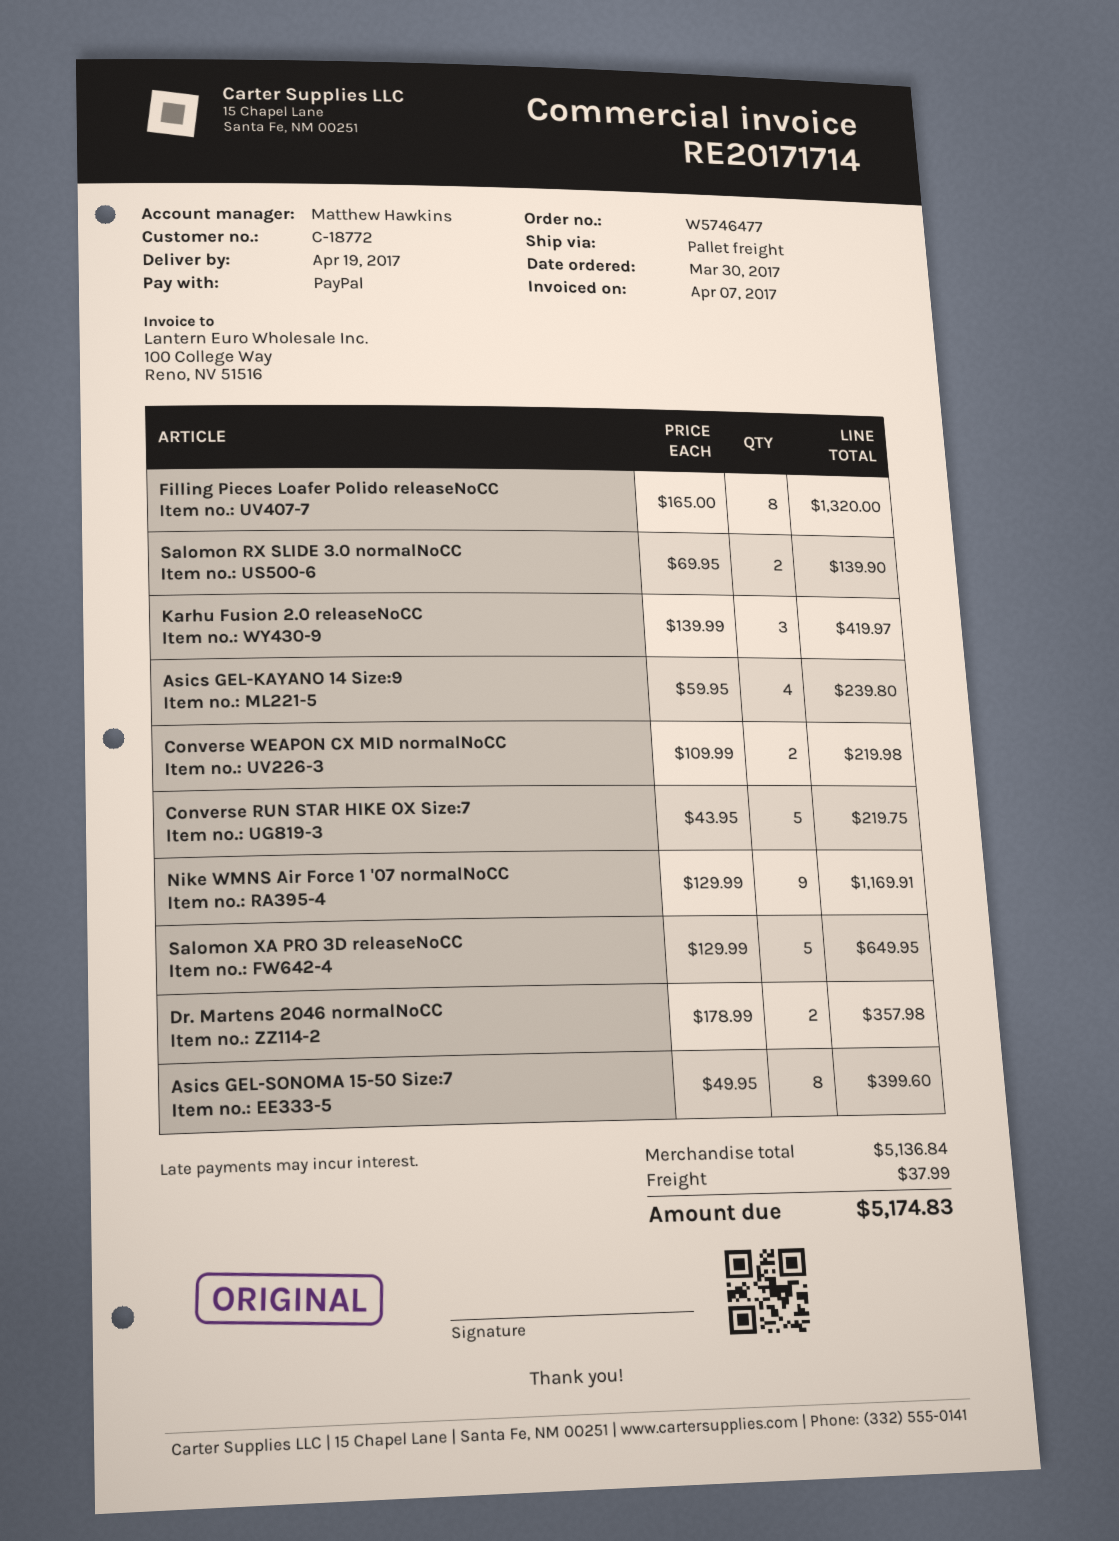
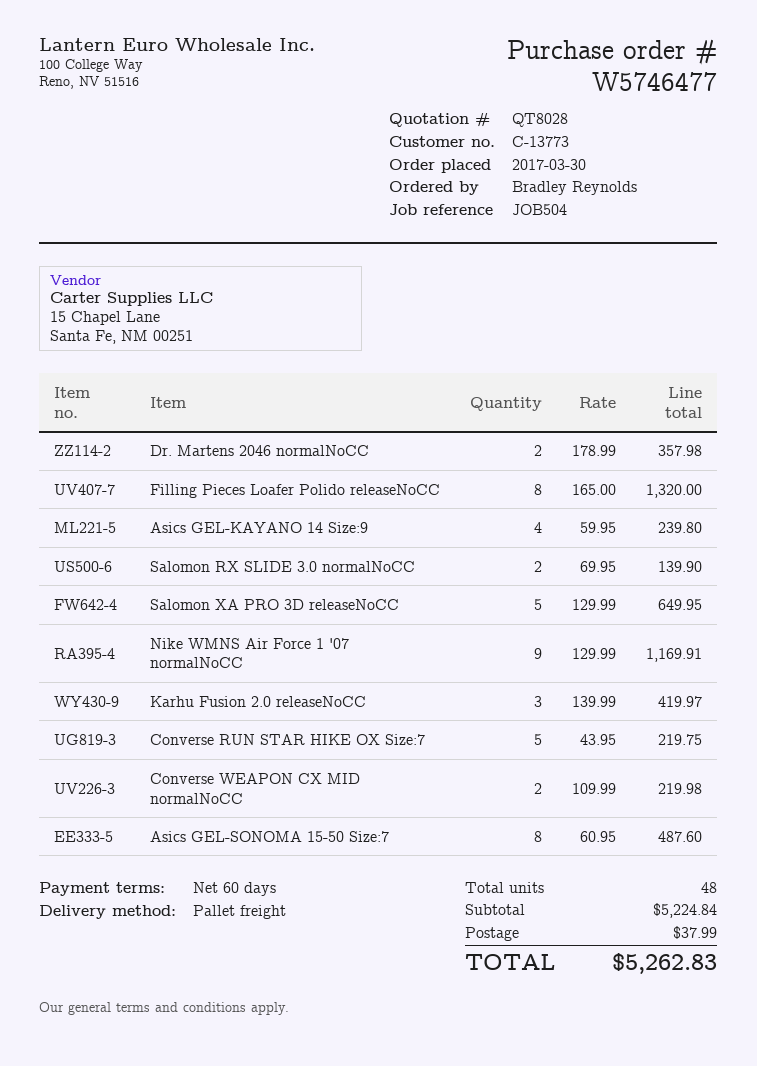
customer number: C-18772 -> C-13773
Asics GEL-SONOMA 15-50 Size:7: 8 x 49.95 = 399.60 -> 8 x 60.95 = 487.60
subtotal: 5136.84 -> 5224.84
total: 5174.83 -> 5262.83

